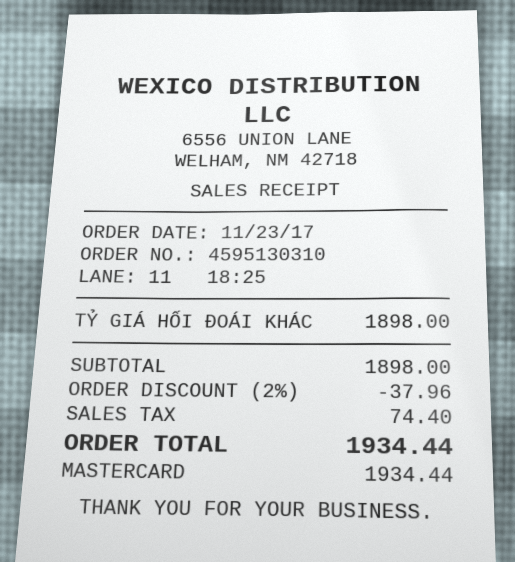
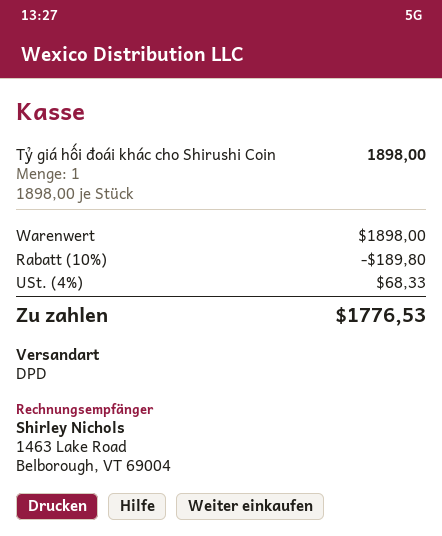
discount: 2% = 37.96 -> 10% = 189.80
tax: 74.40 -> 68.33
total: 1934.44 -> 1776.53

